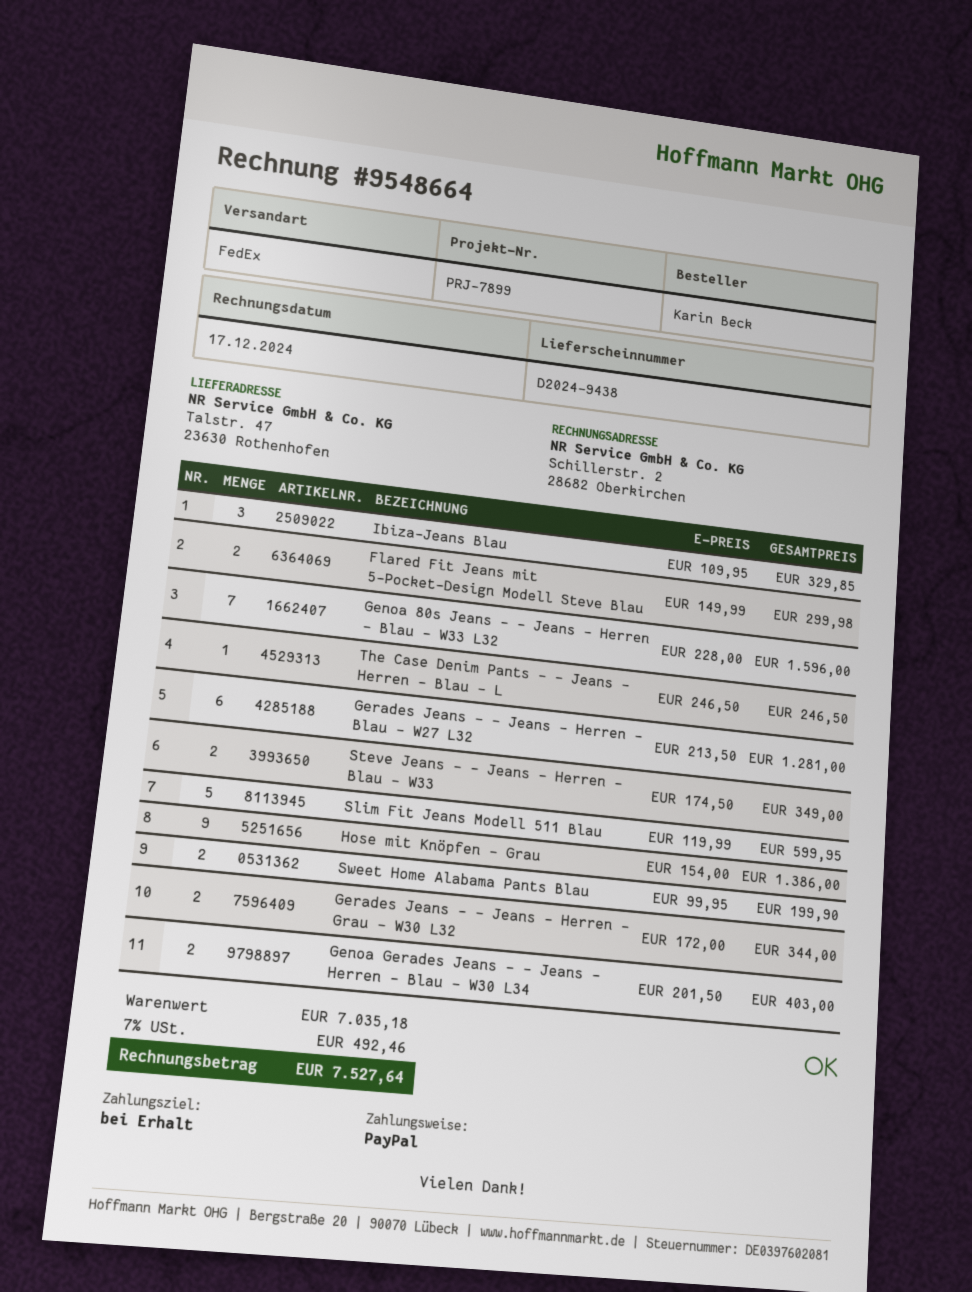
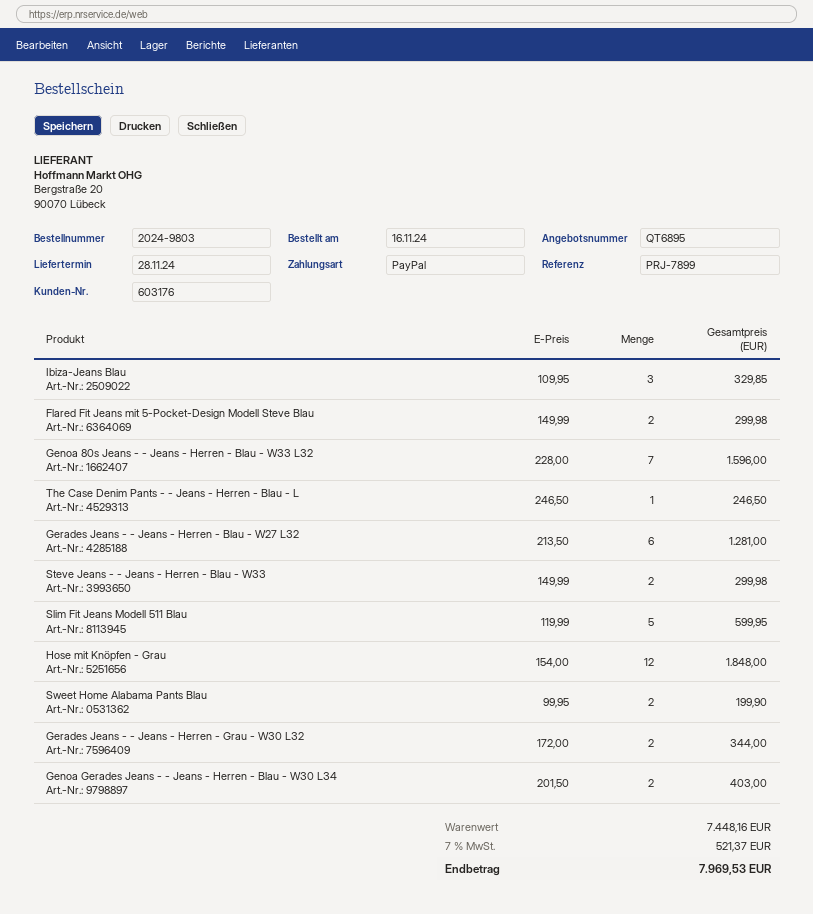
Steve Jeans - - Jeans - Herren - Blau - W33: 2 x 174.50 = 349.00 -> 2 x 149.99 = 299.98
Hose mit Knöpfen - Grau: 9 x 154.00 = 1386.00 -> 12 x 154.00 = 1848.00
subtotal: 7035.18 -> 7448.16
tax: 7% = 492.46 -> 7% = 521.37
total: 7527.64 -> 7969.53

